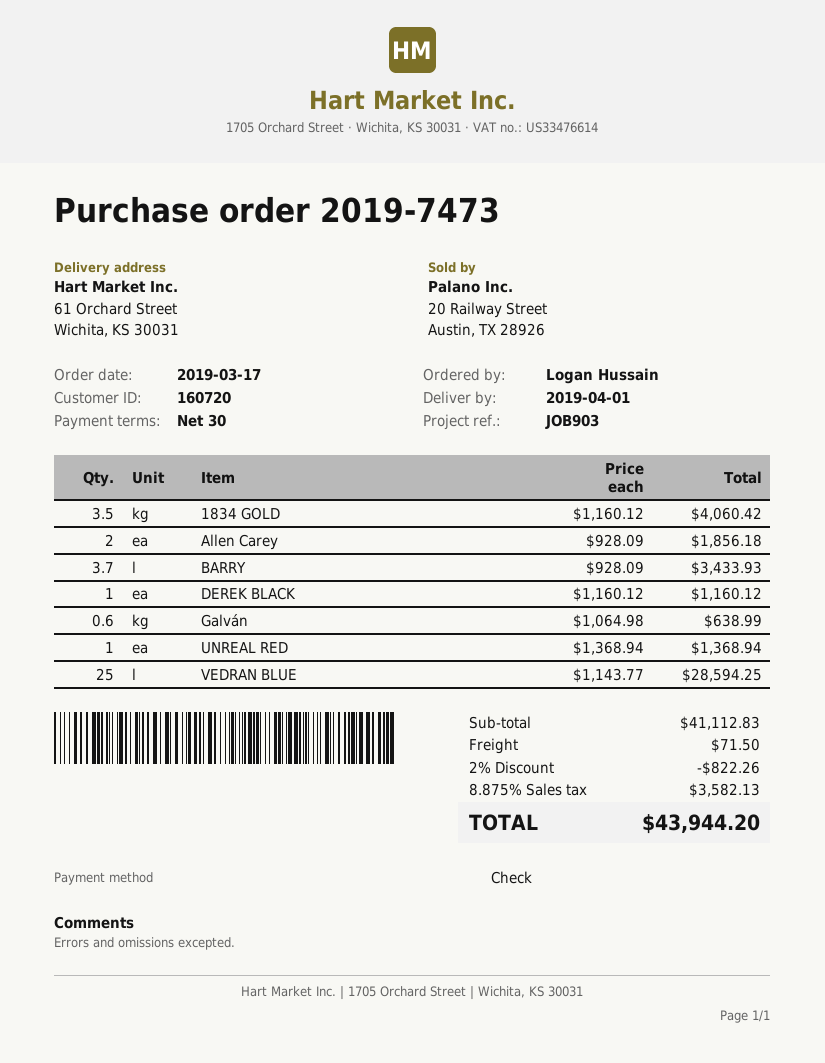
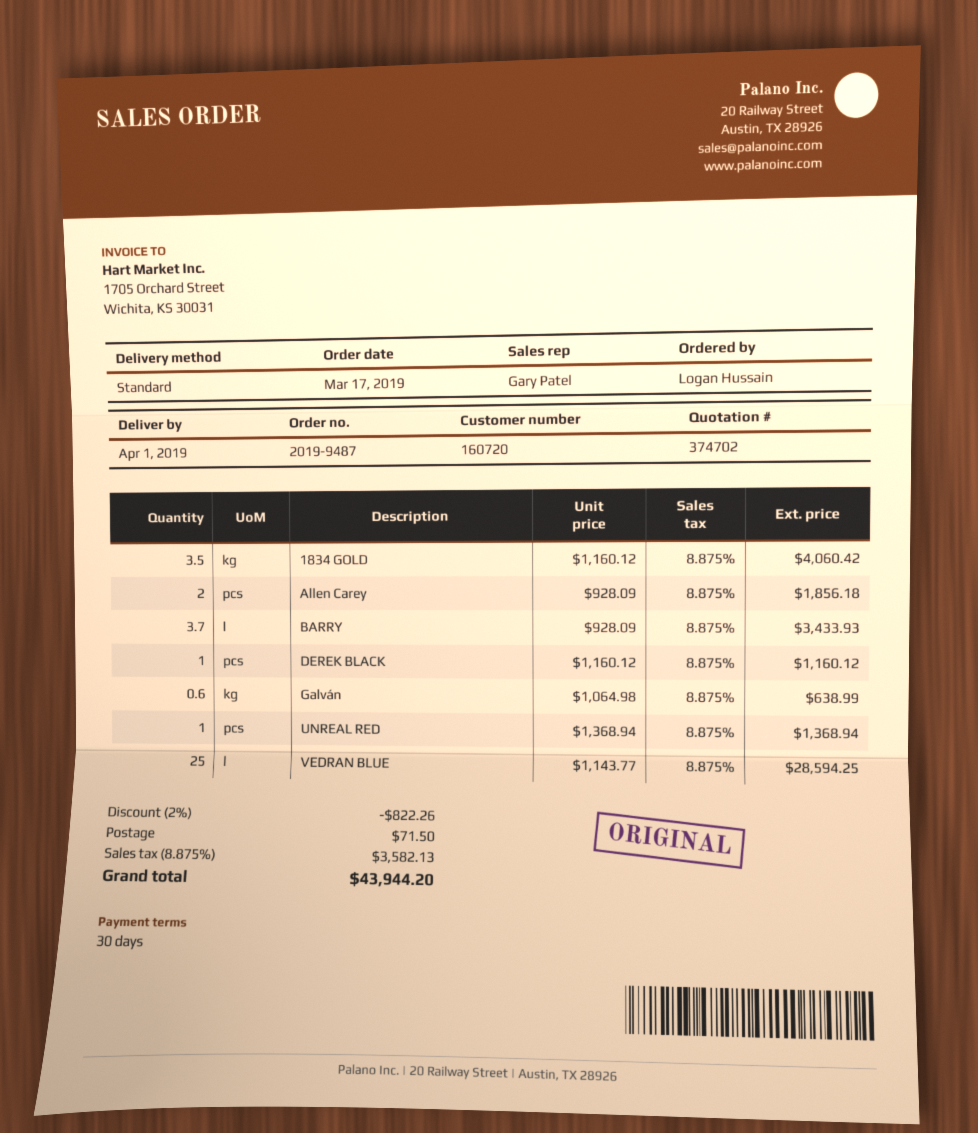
order number: 2019-7473 -> 2019-9487

